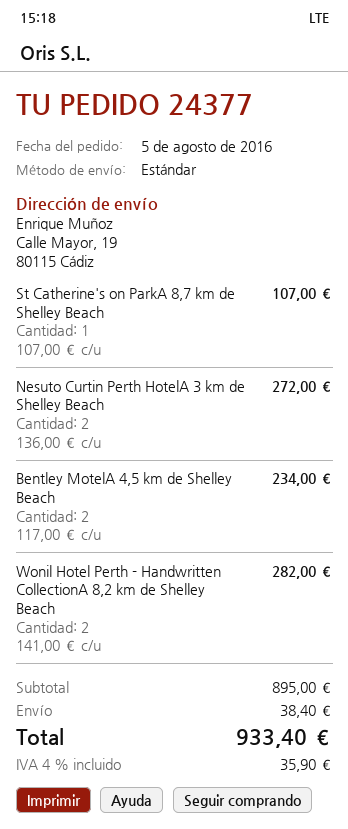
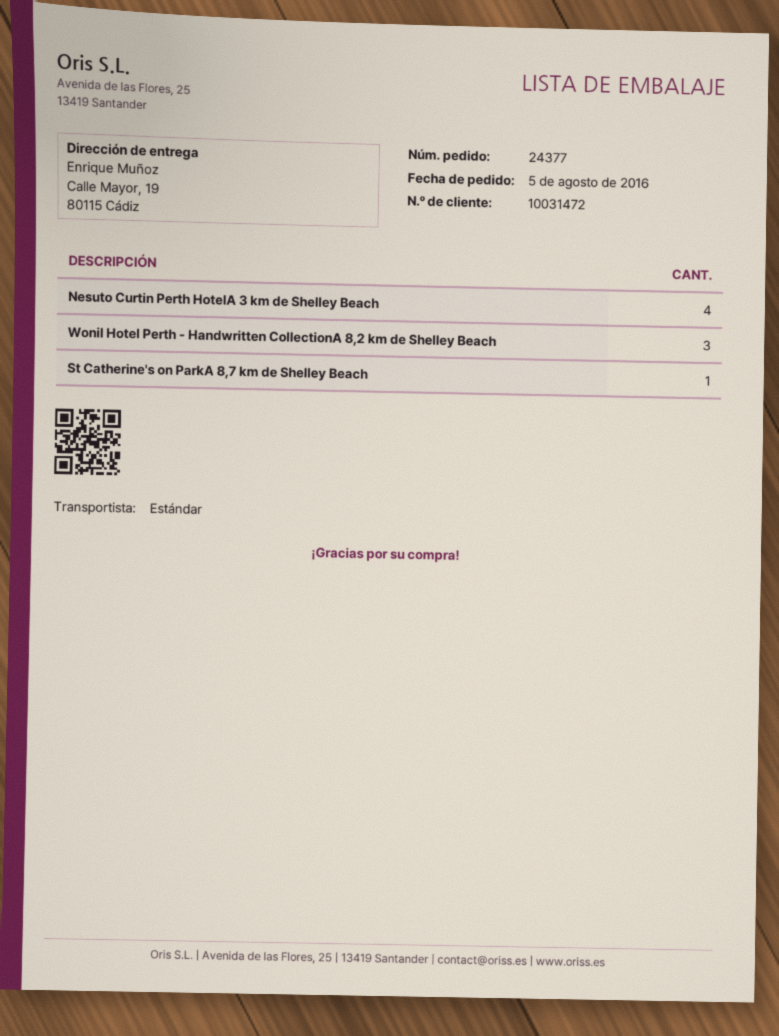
Nesuto Curtin Perth HotelA 3 km de Shelley Beach: 2 -> 4
Bentley MotelA 4,5 km de Shelley Beach: 2 -> none
Wonil Hotel Perth - Handwritten CollectionA 8,2 km de Shelley Beach: 2 -> 3

